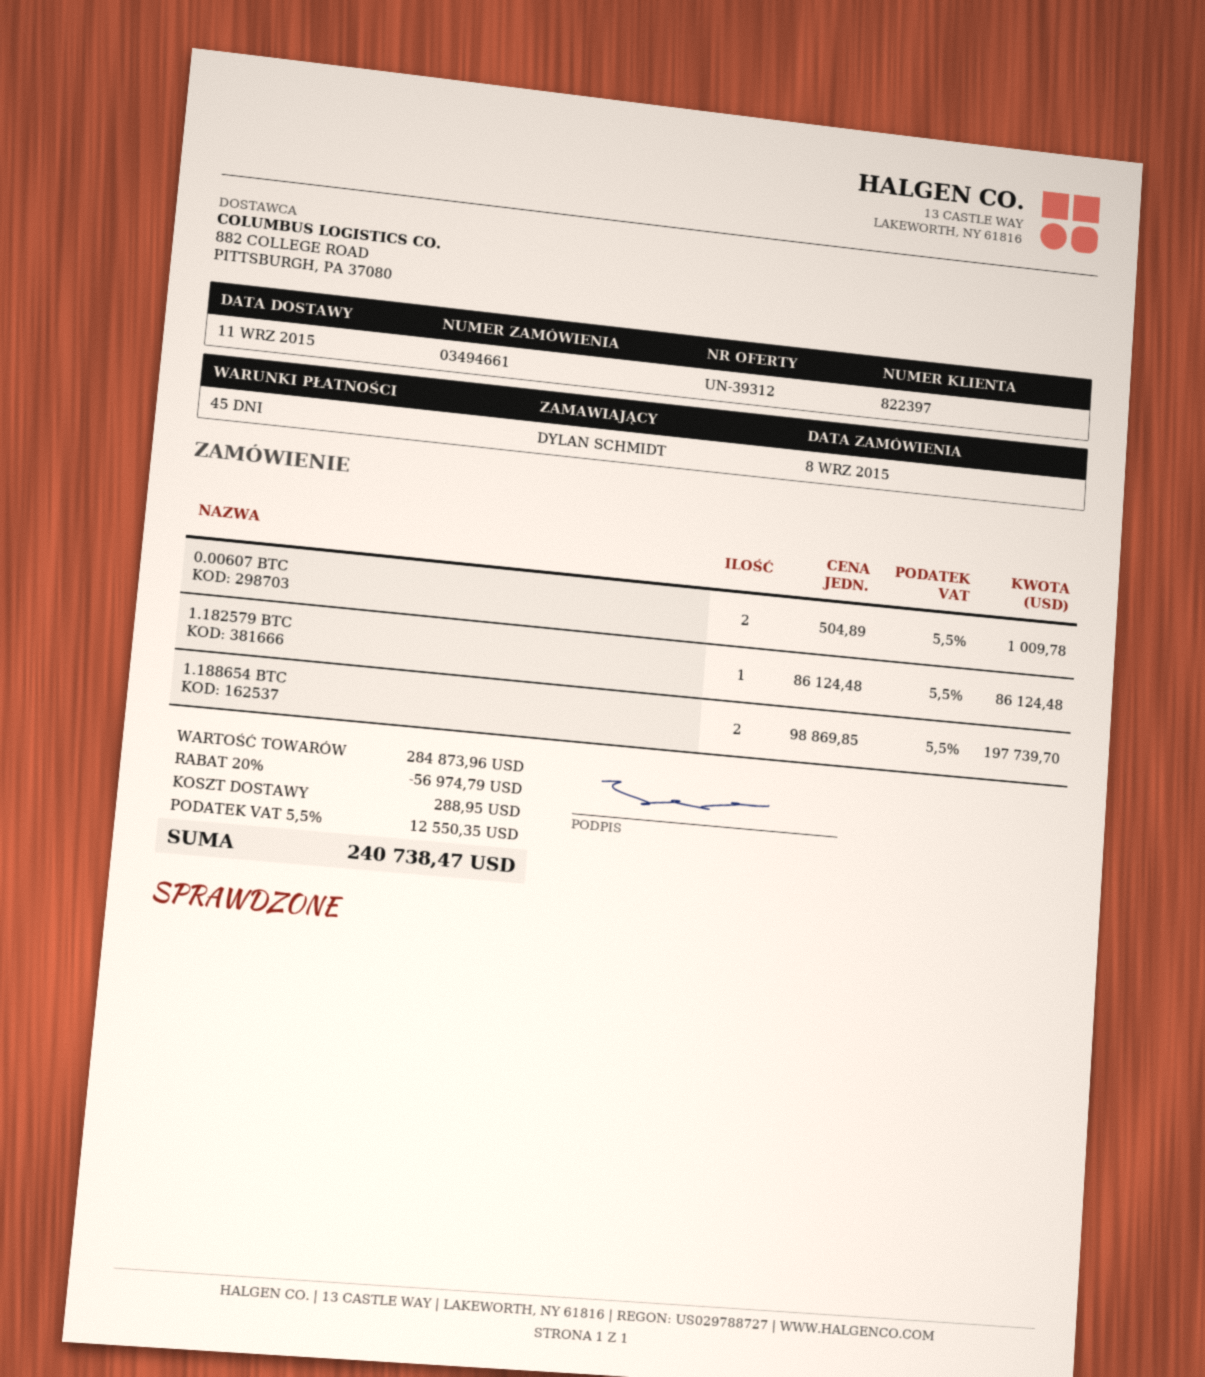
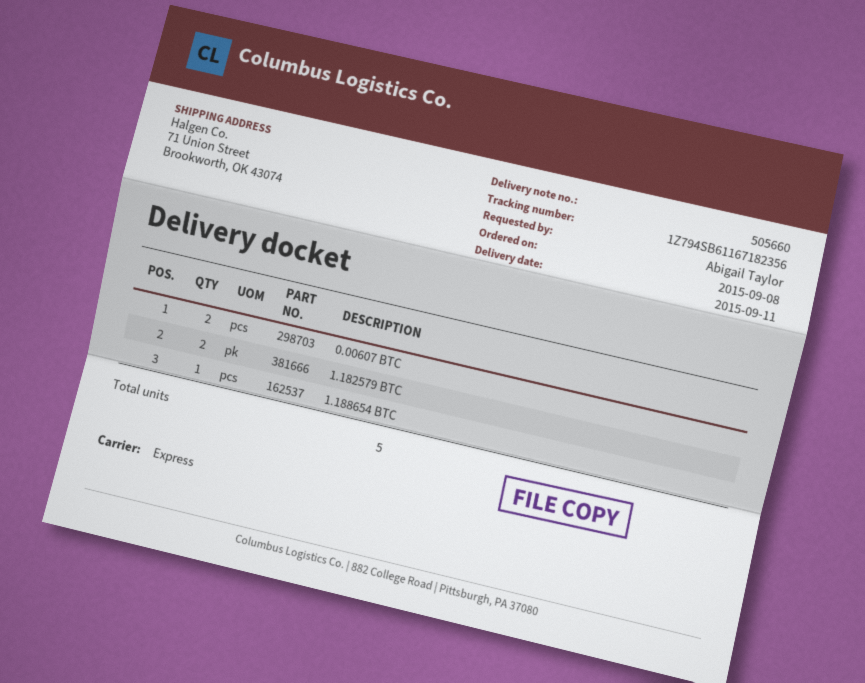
ordered by: DYLAN SCHMIDT -> Abigail Taylor
1.182579 BTC: 1 -> 2
1.188654 BTC: 2 -> 1

